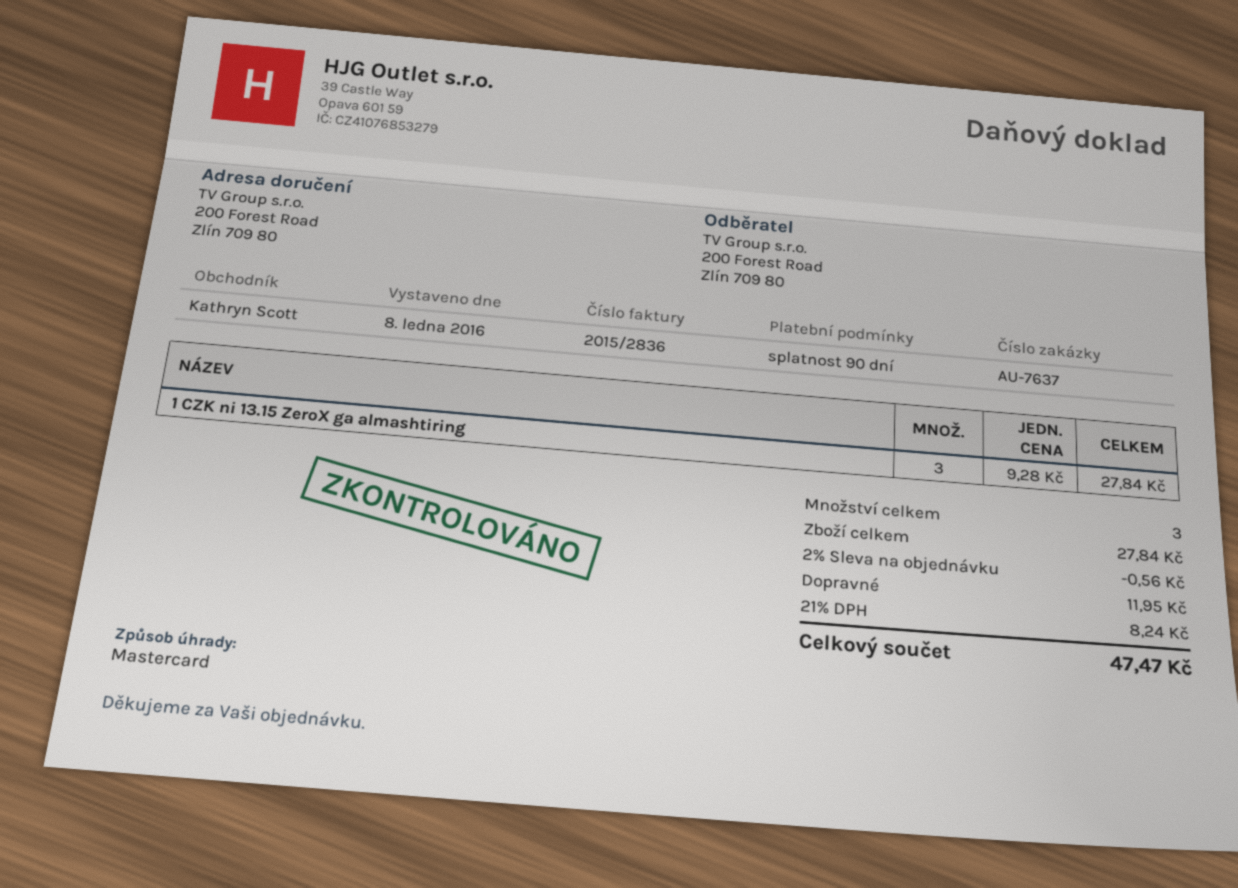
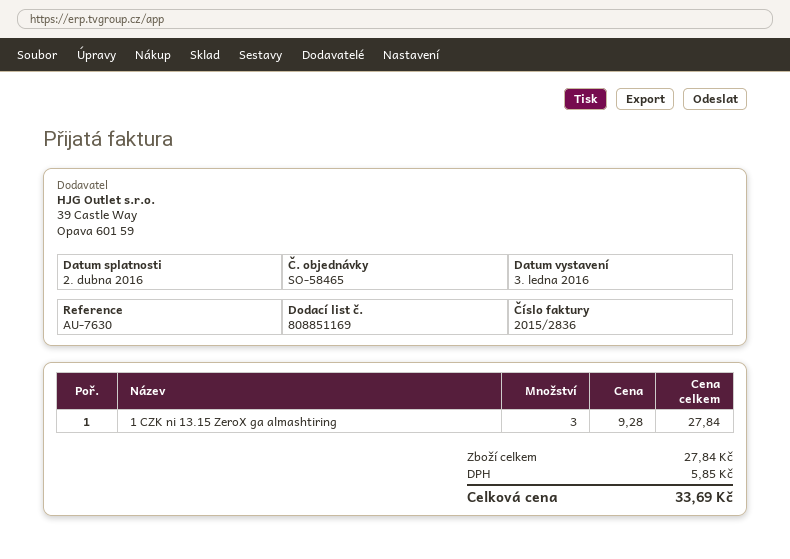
invoice date: 2016-01-08 -> 2016-01-03
reference: AU-7637 -> AU-7630
discount: 2% = 0.56 -> none
shipping: 11.95 -> none
tax: 8.24 -> 5.85
total: 47.47 -> 33.69

